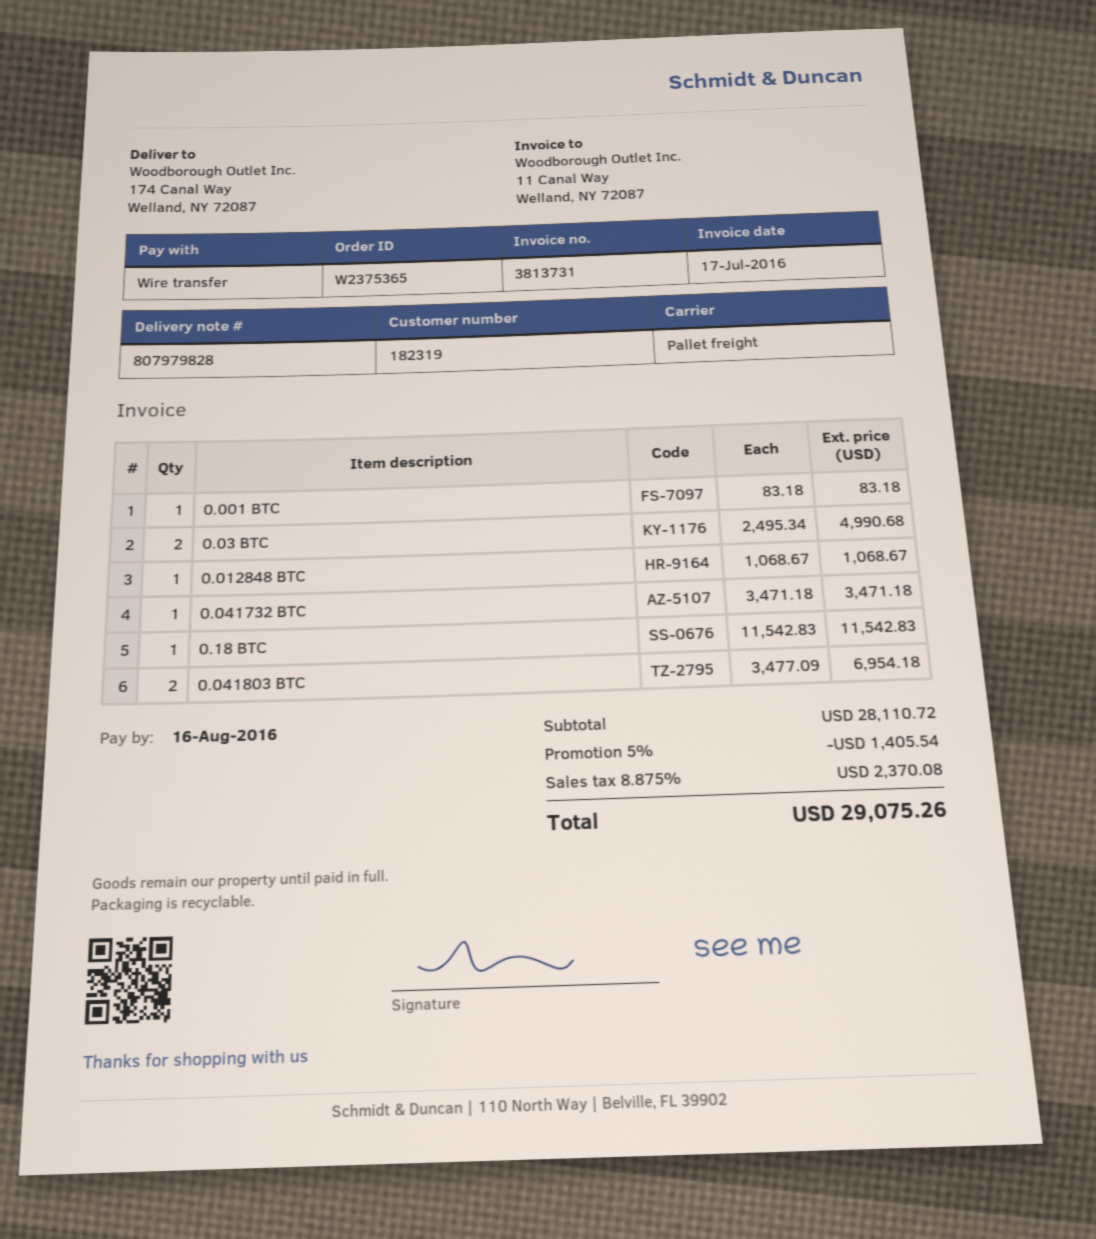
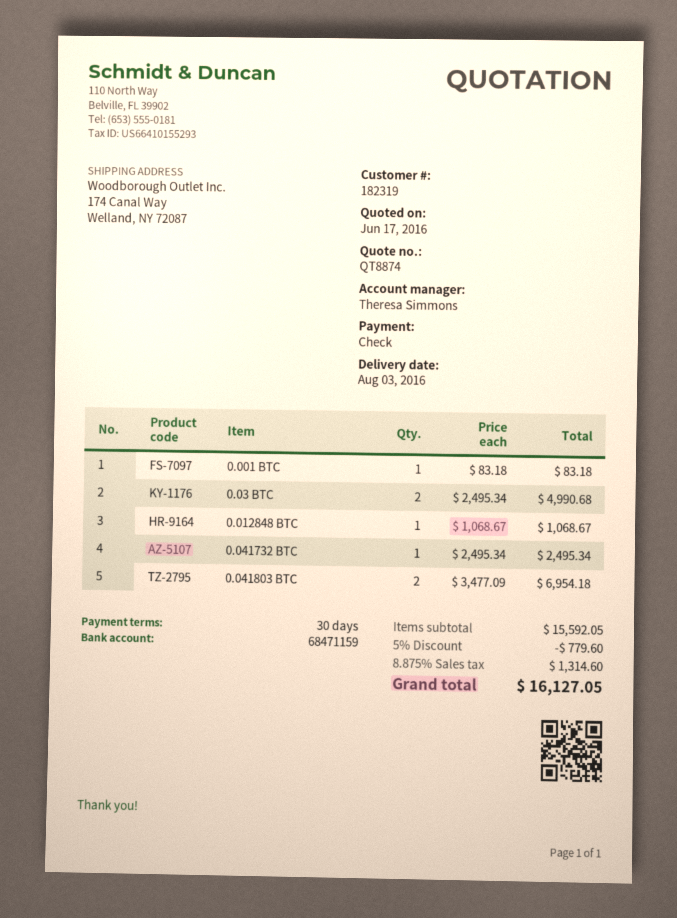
payment method: bank transfer -> cheque
0.041732 BTC: 1 x 3471.18 = 3471.18 -> 1 x 2495.34 = 2495.34
0.18 BTC: 1 x 11542.83 = 11542.83 -> none
subtotal: 28110.72 -> 15592.05
discount: 5% = 1405.54 -> 5% = 779.60
tax: 8.875% = 2370.08 -> 8.875% = 1314.60
total: 29075.26 -> 16127.05

